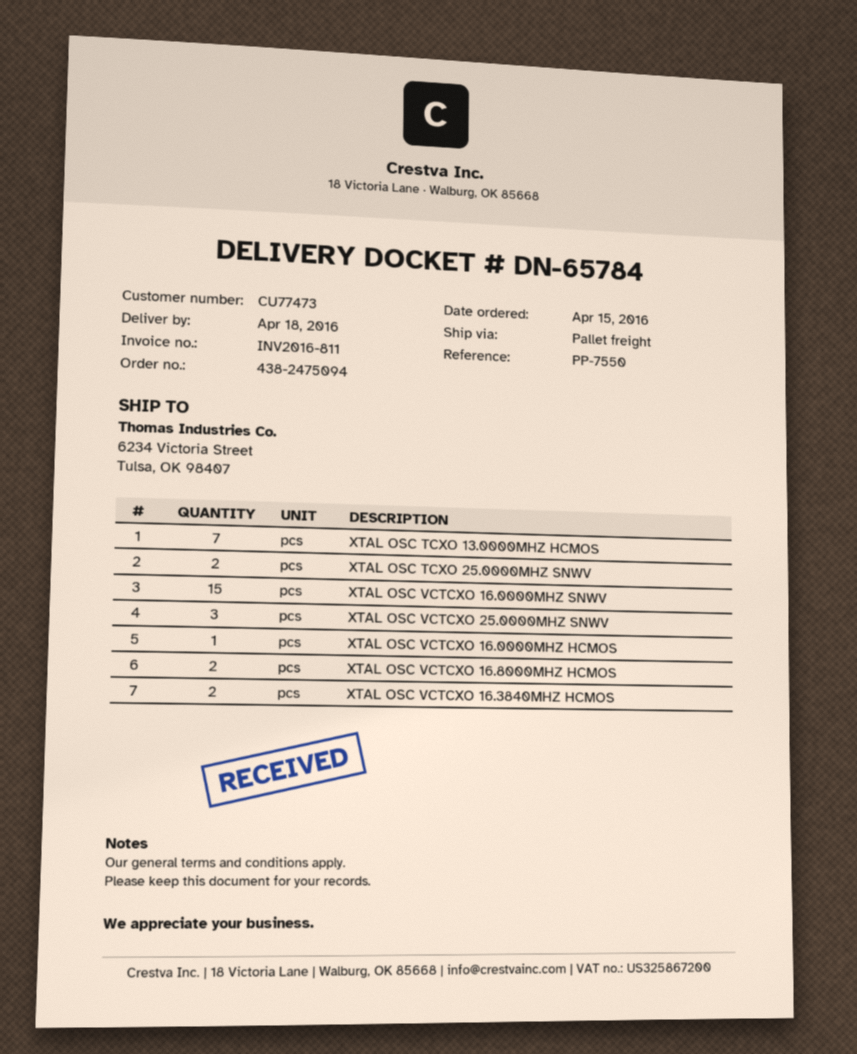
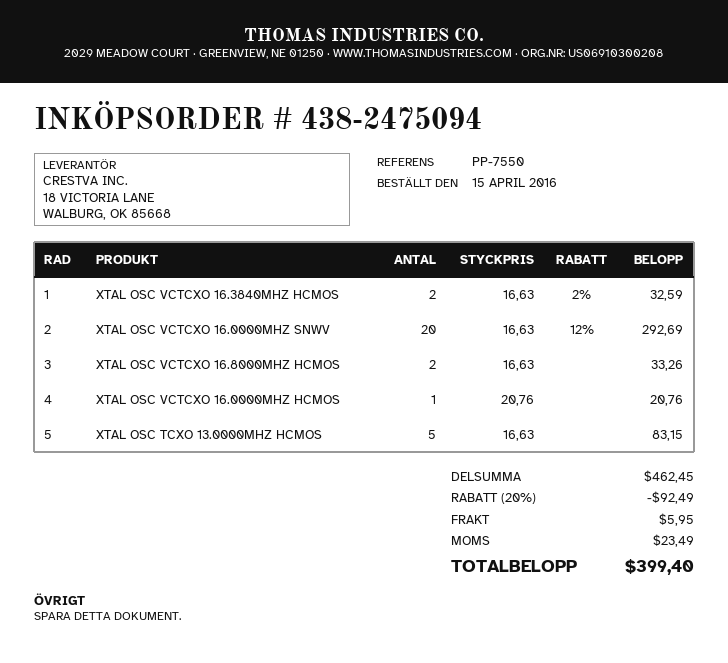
XTAL OSC TCXO 13.0000MHZ HCMOS: 7 -> 5
XTAL OSC TCXO 25.0000MHZ SNWV: 2 -> none
XTAL OSC VCTCXO 16.0000MHZ SNWV: 15 -> 20
XTAL OSC VCTCXO 25.0000MHZ SNWV: 3 -> none

